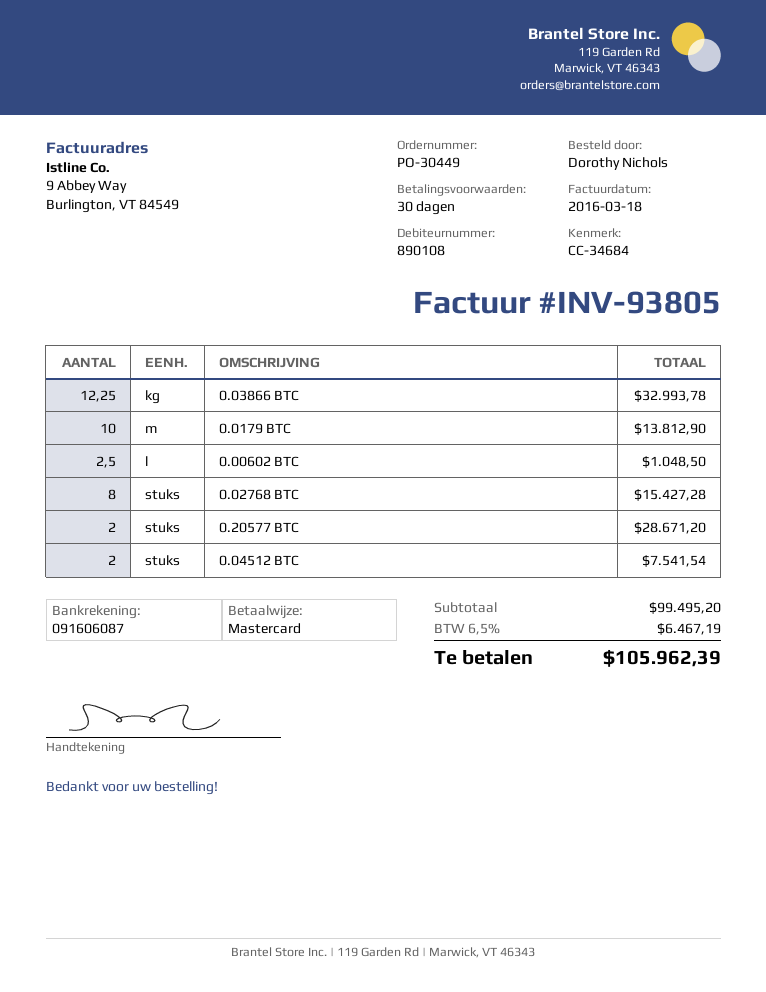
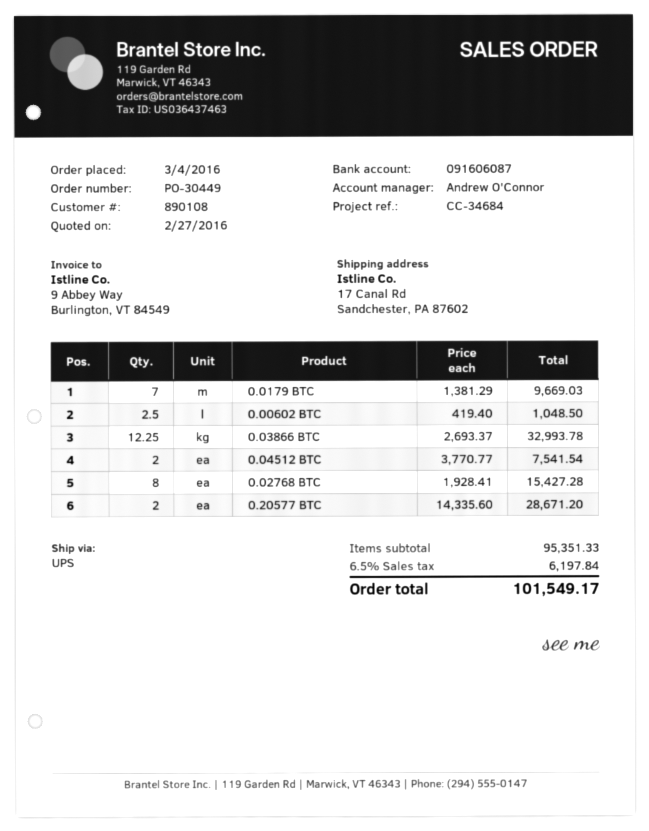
0.0179 BTC: 10 for 13812.90 -> 7 for 9669.03
subtotal: 99495.20 -> 95351.33
tax: 6.5% = 6467.19 -> 6.5% = 6197.84
total: 105962.39 -> 101549.17

